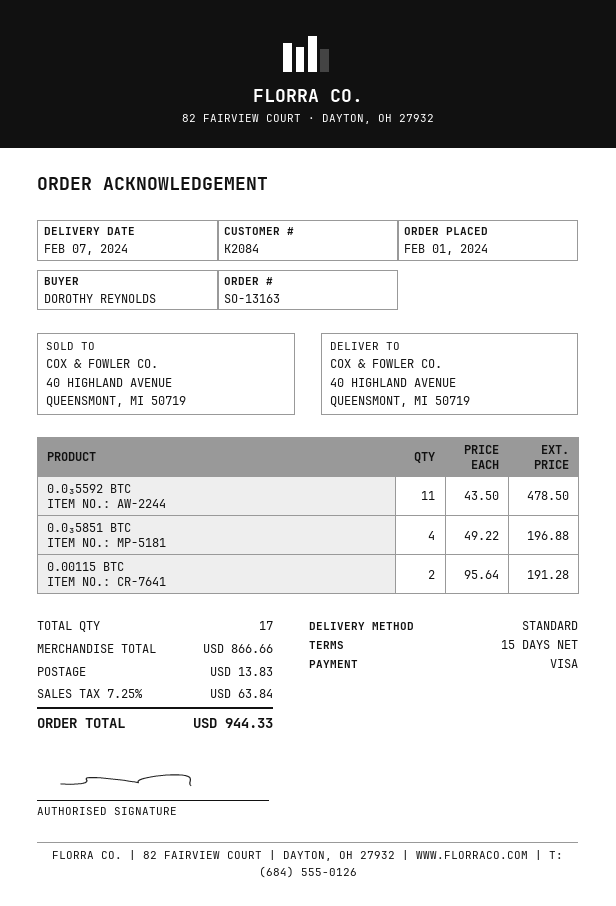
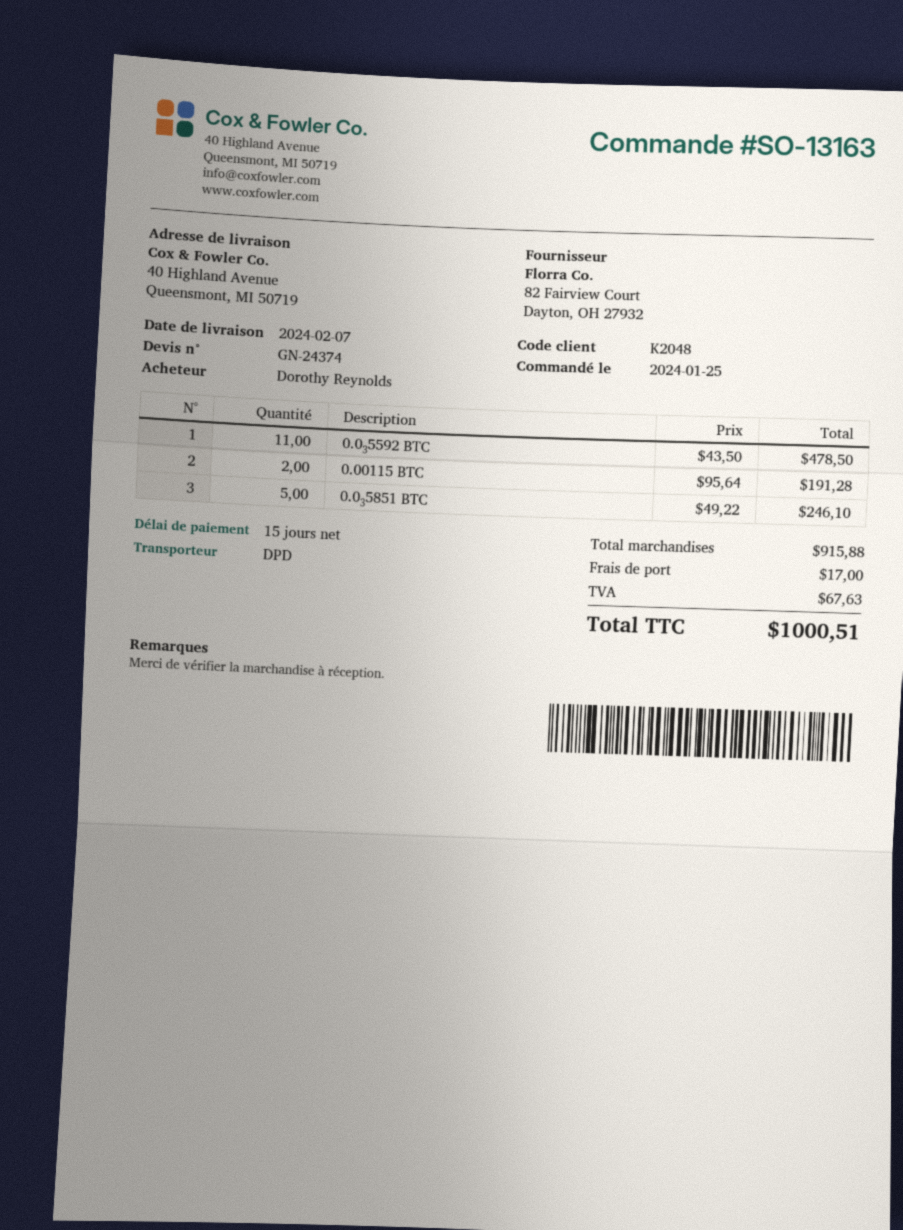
order date: 2024-02-01 -> 2024-01-25
customer number: K2084 -> K2048
shipping method: standard -> DPD
0.0₃5851 BTC: 4 x 49.22 = 196.88 -> 5 x 49.22 = 246.10
subtotal: 866.66 -> 915.88
shipping: 13.83 -> 17.00
tax: 63.84 -> 67.63
total: 944.33 -> 1000.51

